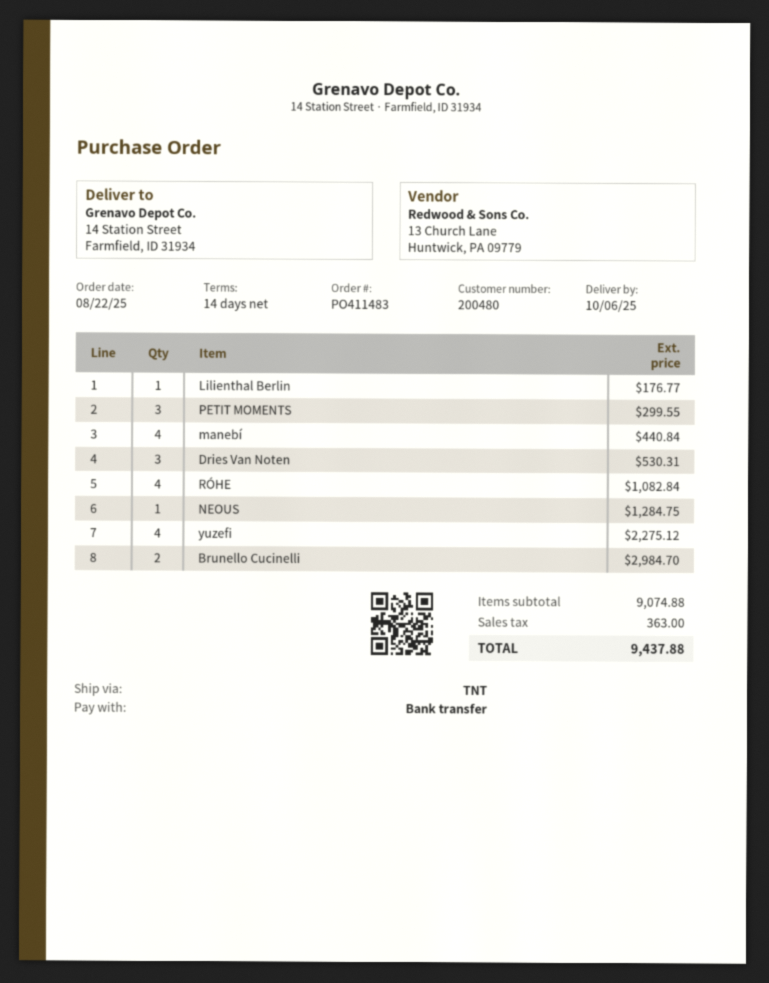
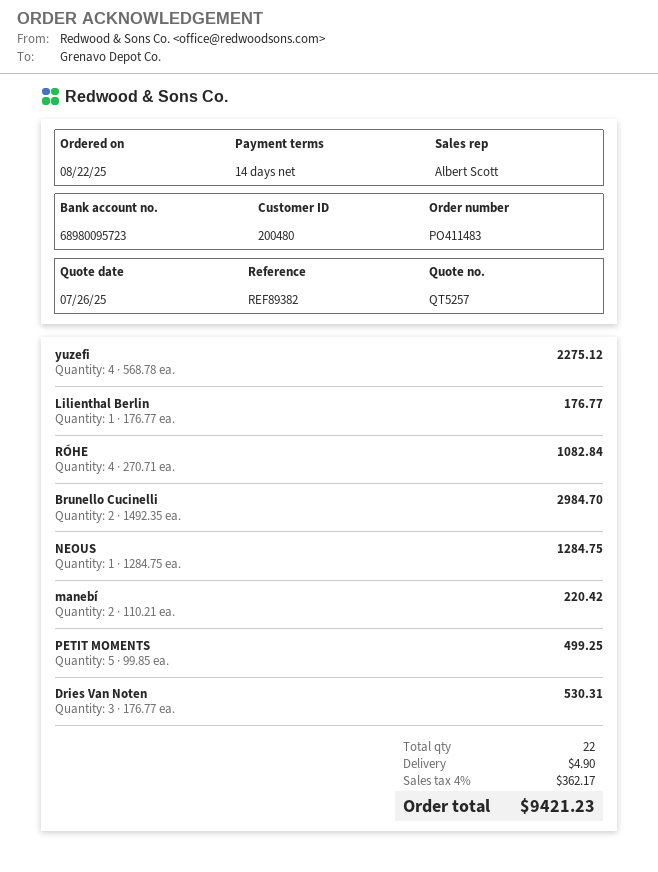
PETIT MOMENTS: 3 for 299.55 -> 5 for 499.25
manebí: 4 for 440.84 -> 2 for 220.42
shipping: none -> 4.90
tax: 363.00 -> 362.17
total: 9437.88 -> 9421.23

